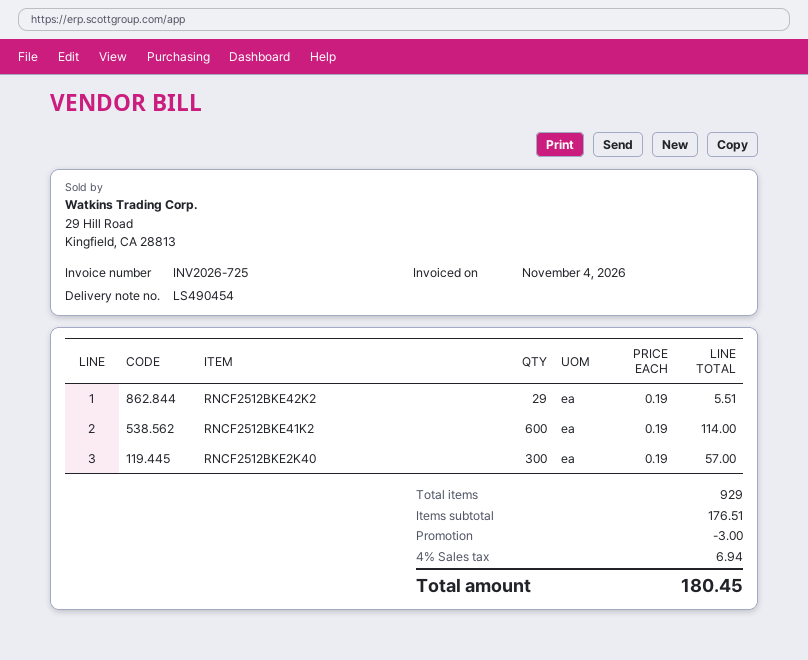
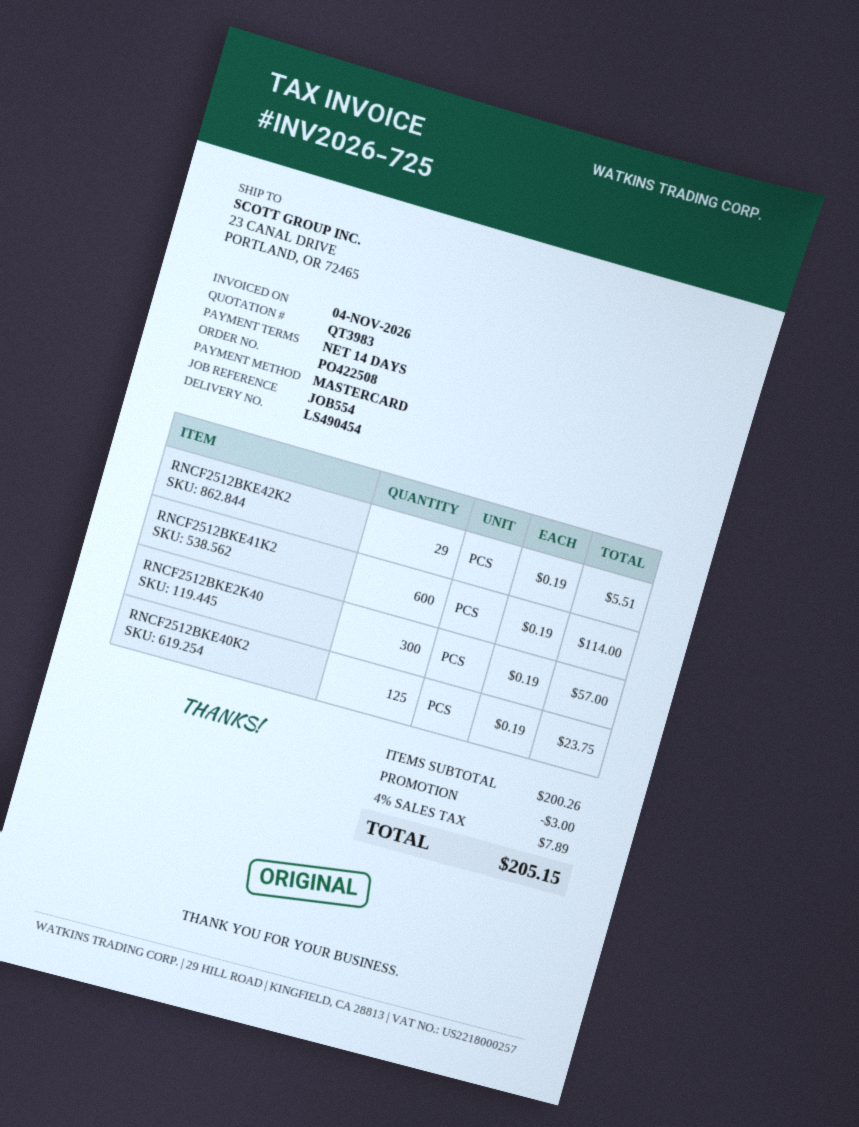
RNCF2512BKE40K2: none -> 125 x 0.19 = 23.75
subtotal: 176.51 -> 200.26
tax: 4% = 6.94 -> 4% = 7.89
total: 180.45 -> 205.15

